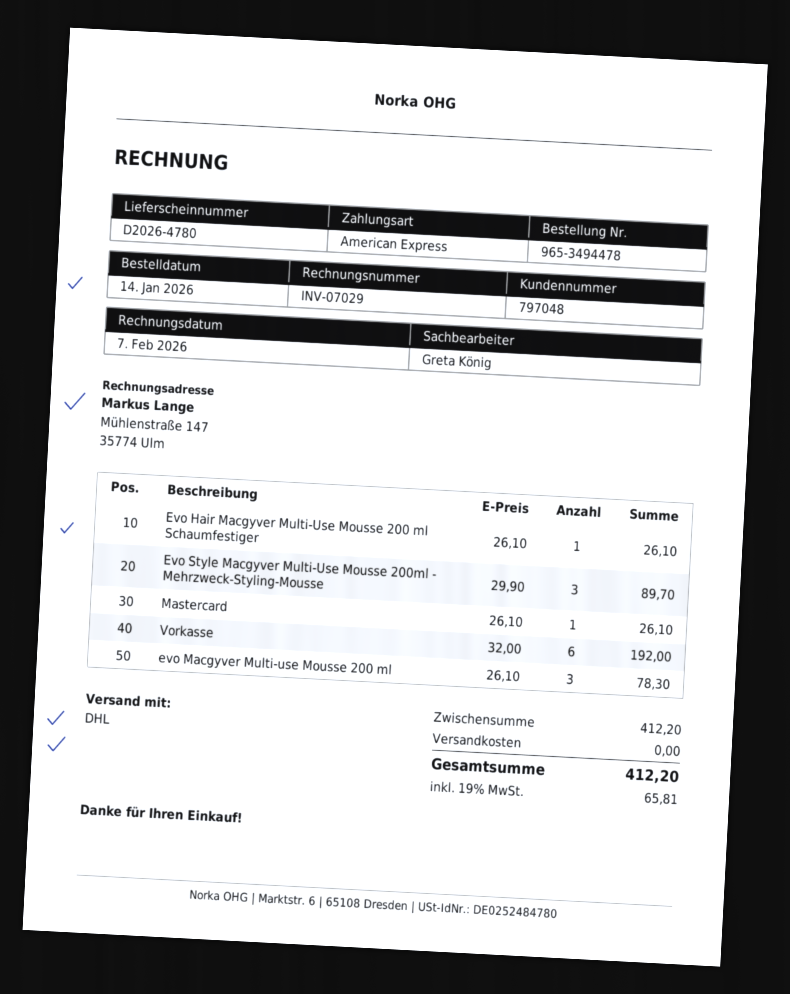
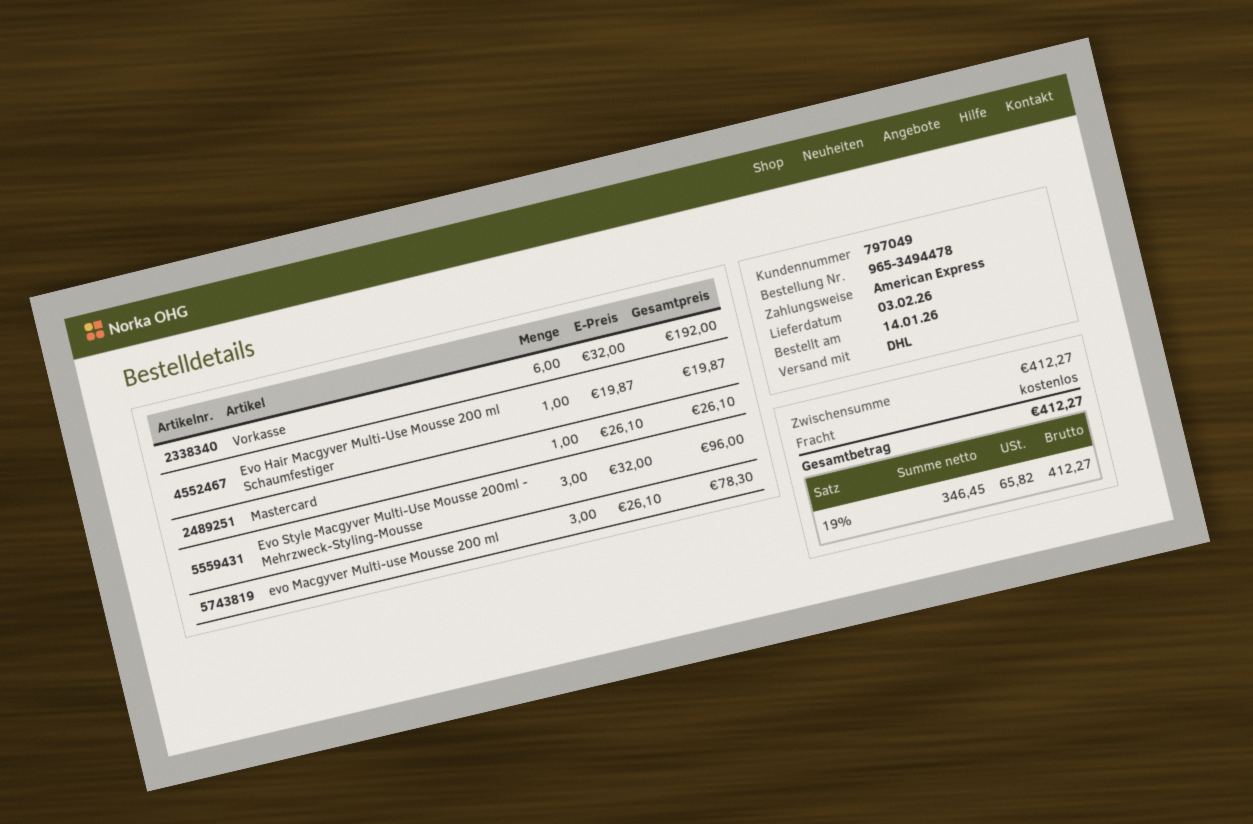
customer number: 797048 -> 797049
Evo Hair Macgyver Multi-Use Mousse 200 ml Schaumfestiger: 1 x 26.10 = 26.10 -> 1 x 19.87 = 19.87
Evo Style Macgyver Multi-Use Mousse 200ml - Mehrzweck-Styling-Mousse: 3 x 29.90 = 89.70 -> 3 x 32.00 = 96.00
subtotal: 412.20 -> 412.27
tax: 19% = 65.81 -> 19% = 65.82
total: 412.20 -> 412.27

